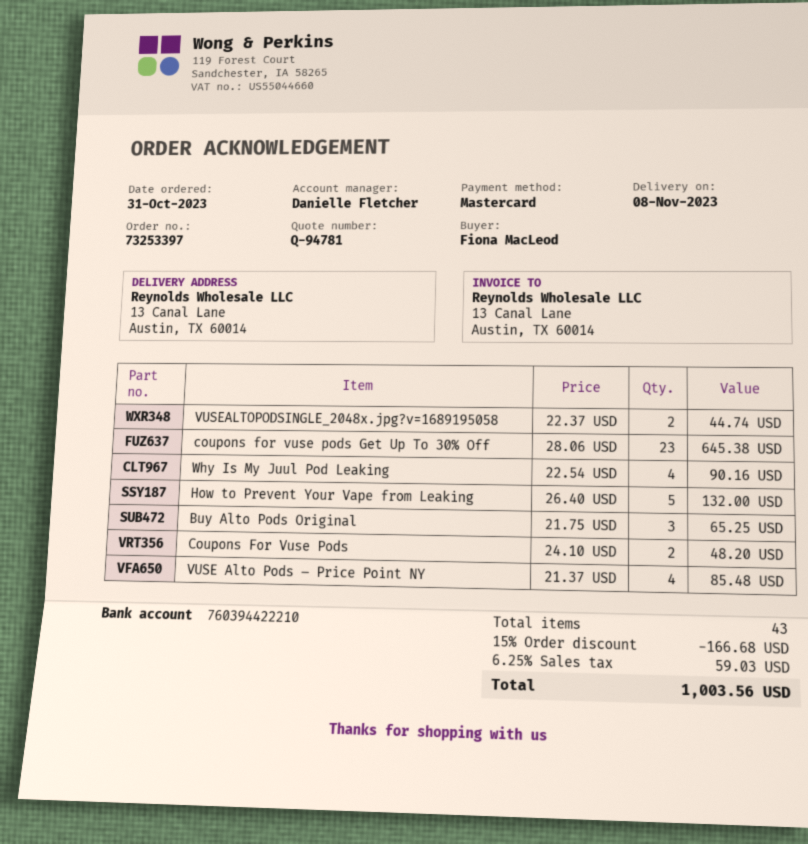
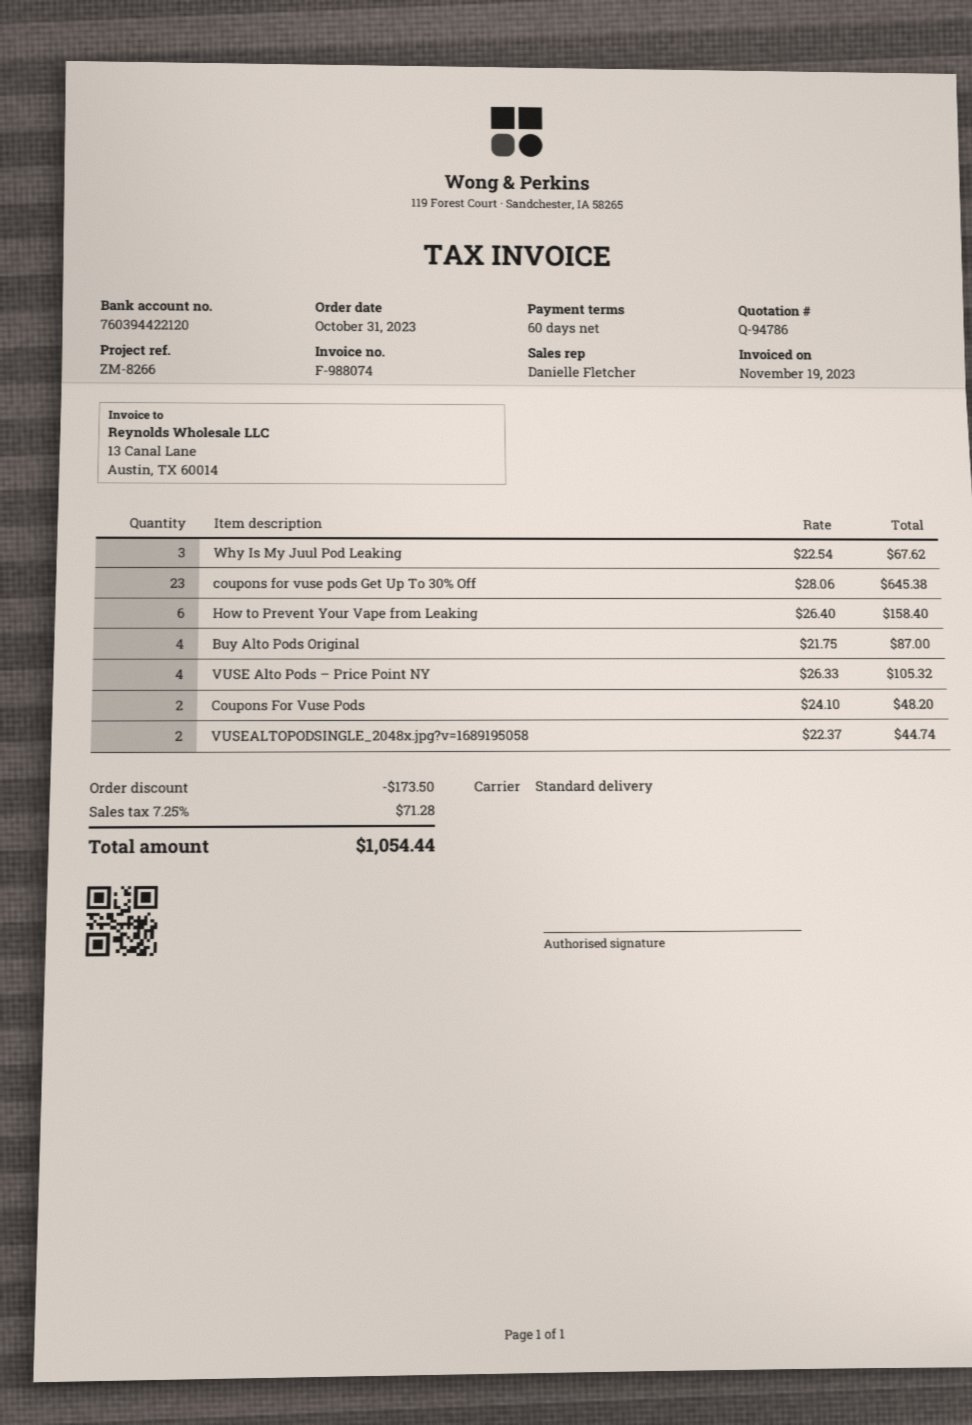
quote number: Q-94781 -> Q-94786
bank account: 760394422210 -> 760394422120
Why Is My Juul Pod Leaking: 4 x 22.54 = 90.16 -> 3 x 22.54 = 67.62
How to Prevent Your Vape from Leaking: 5 x 26.40 = 132.00 -> 6 x 26.40 = 158.40
Buy Alto Pods Original: 3 x 21.75 = 65.25 -> 4 x 21.75 = 87.00
VUSE Alto Pods – Price Point NY: 4 x 21.37 = 85.48 -> 4 x 26.33 = 105.32
discount: 166.68 -> 173.50
tax: 6.25% = 59.03 -> 7.25% = 71.28
total: 1003.56 -> 1054.44

